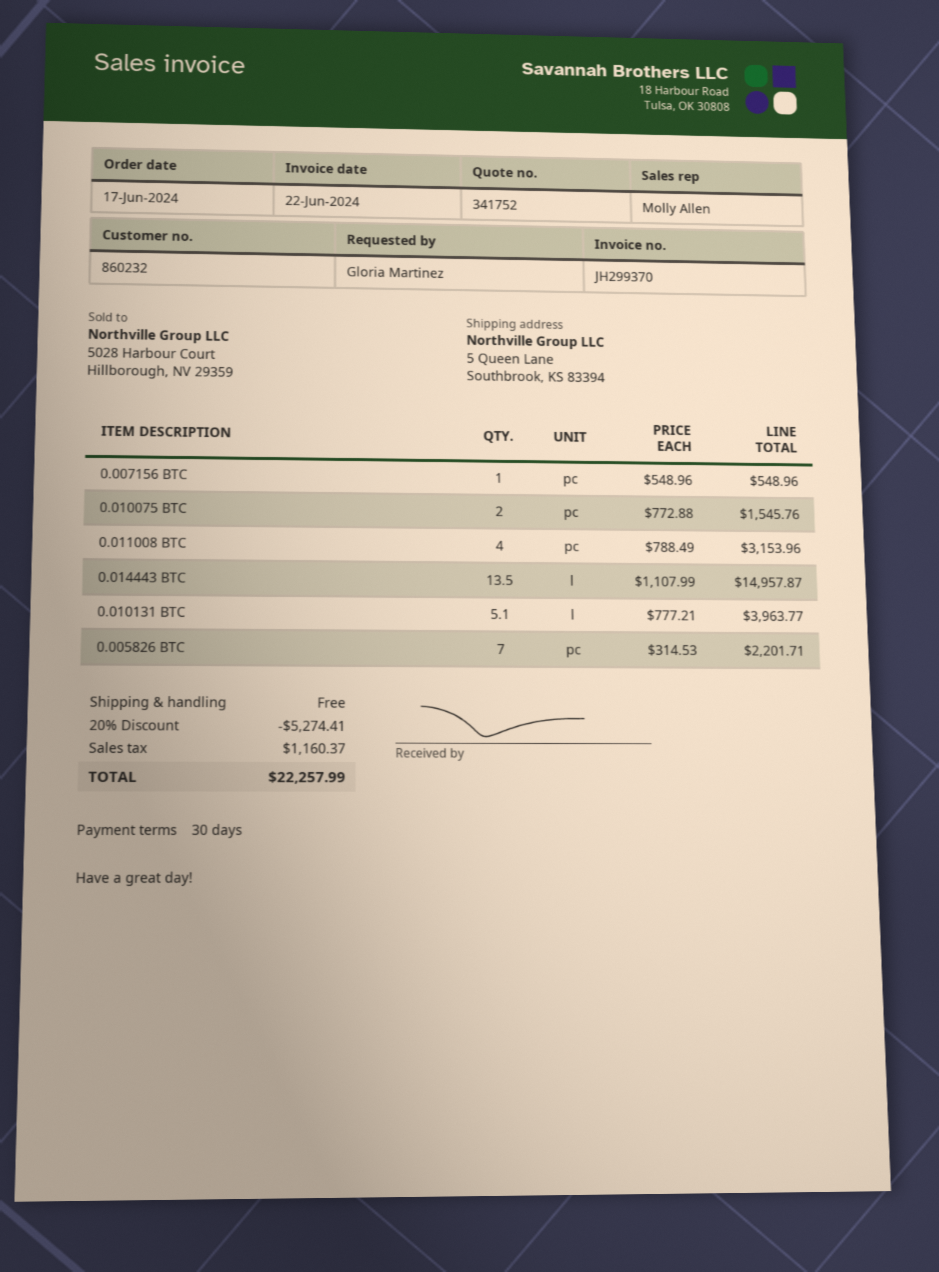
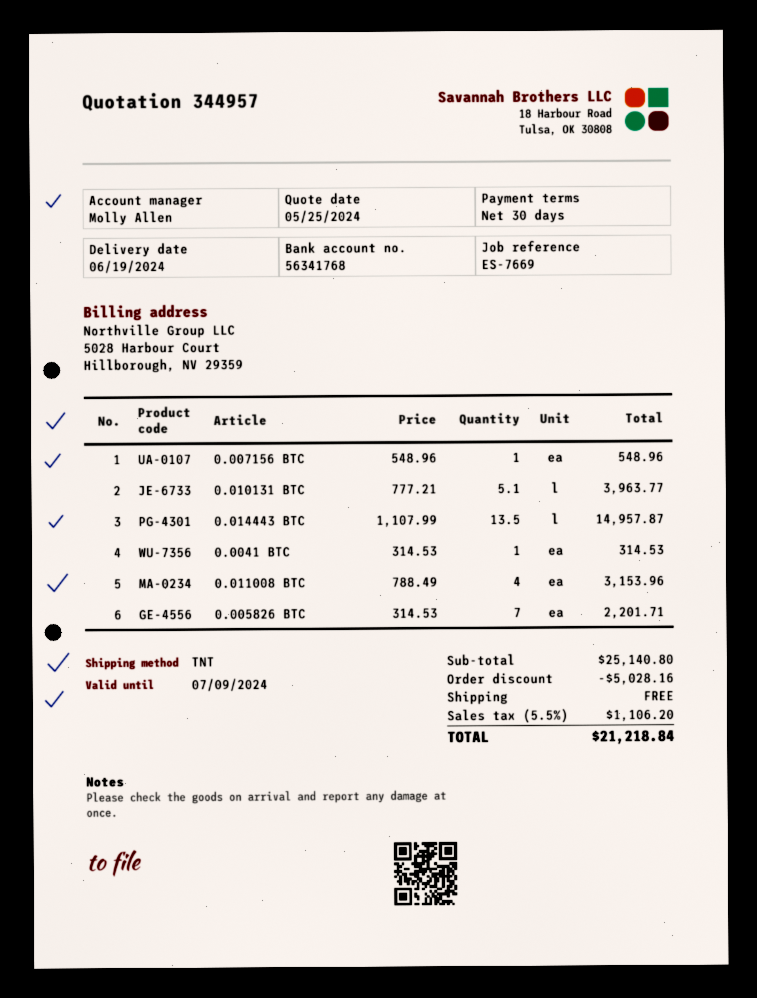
quote number: 341752 -> 344957
0.010075 BTC: 2 x 772.88 = 1545.76 -> none
0.0041 BTC: none -> 1 x 314.53 = 314.53
discount: 5274.41 -> 5028.16
tax: 1160.37 -> 1106.20
total: 22257.99 -> 21218.84

